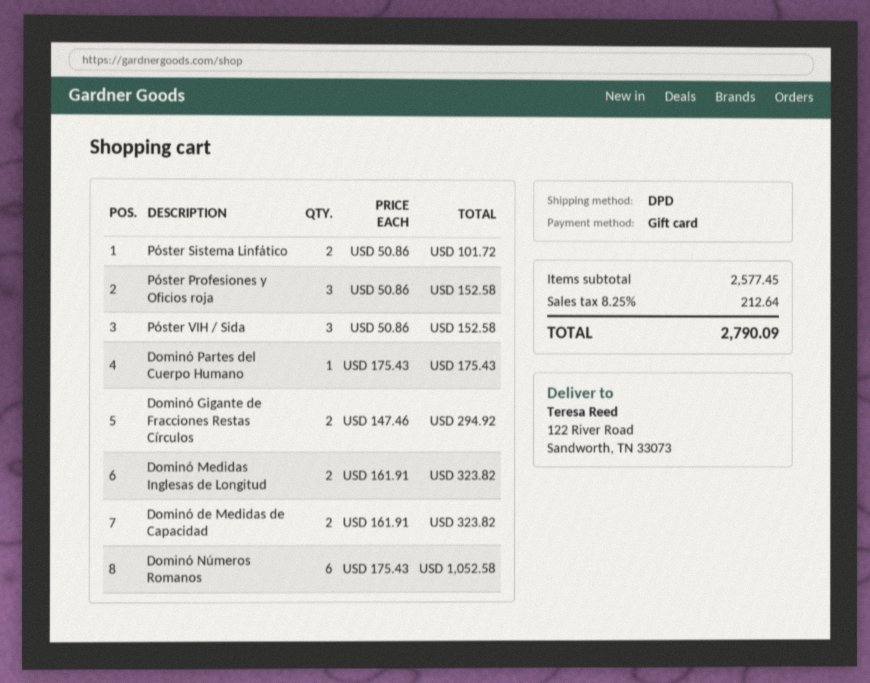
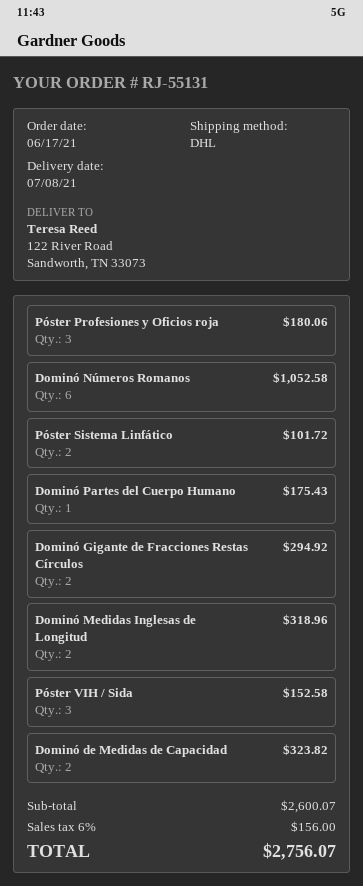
shipping method: DPD -> DHL
Póster Profesiones y Oficios roja: 3 for 152.58 -> 3 for 180.06
Dominó Medidas Inglesas de Longitud: 2 for 323.82 -> 2 for 318.96
subtotal: 2577.45 -> 2600.07
tax: 8.25% = 212.64 -> 6% = 156.00
total: 2790.09 -> 2756.07

